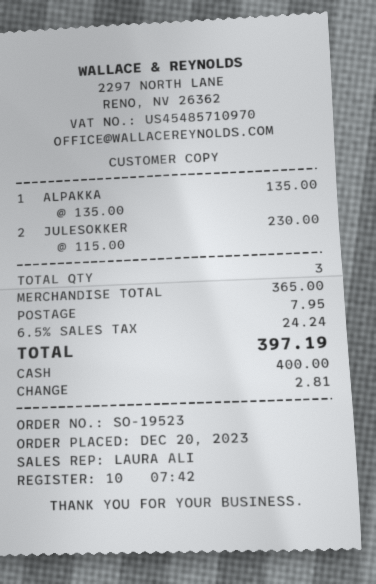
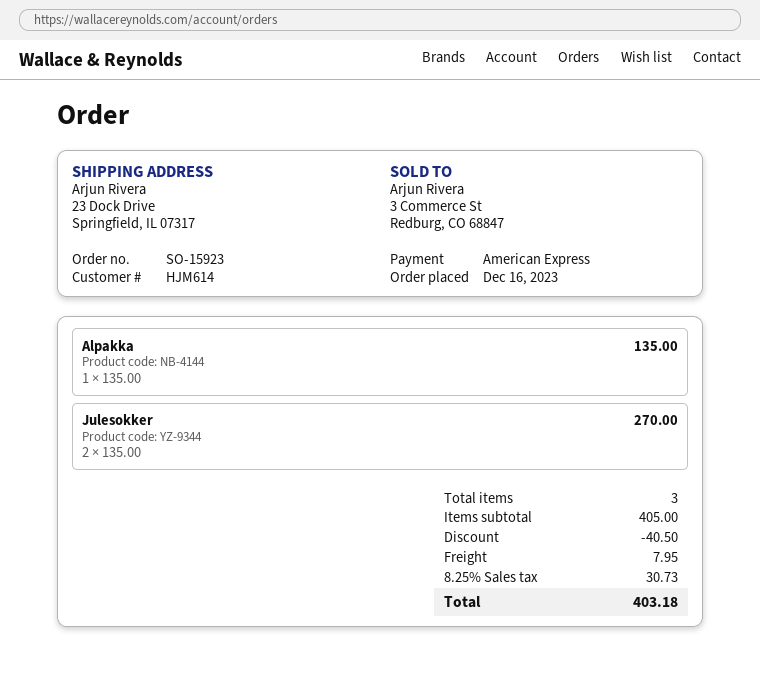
order number: SO-19523 -> SO-15923
order date: 2023-12-20 -> 2023-12-16
payment method: cash -> American Express
JULESOKKER: 2 x 115.00 = 230.00 -> 2 x 135.00 = 270.00
subtotal: 365.00 -> 405.00
discount: none -> 40.50
tax: 6.5% = 24.24 -> 8.25% = 30.73
total: 397.19 -> 403.18

